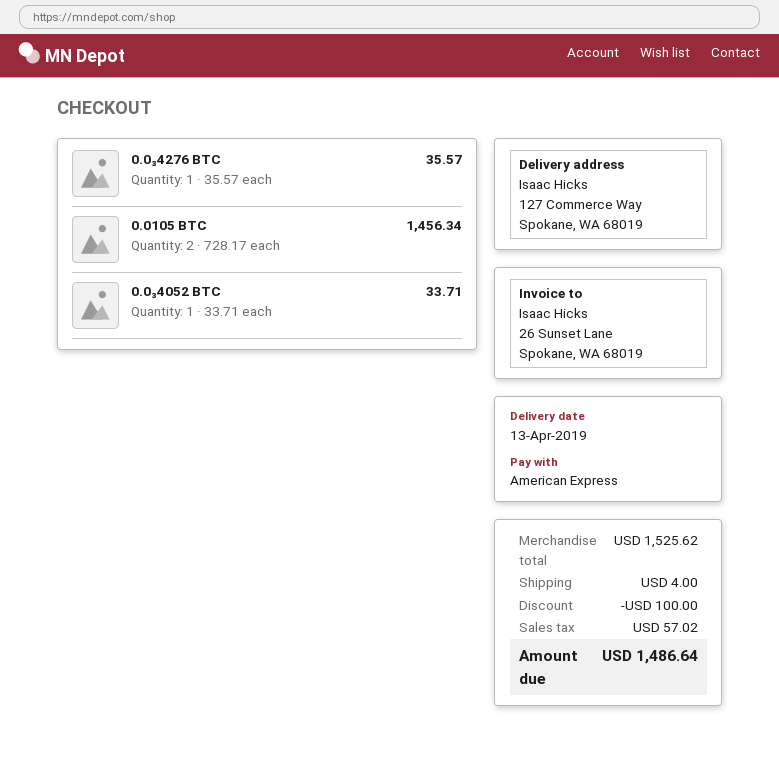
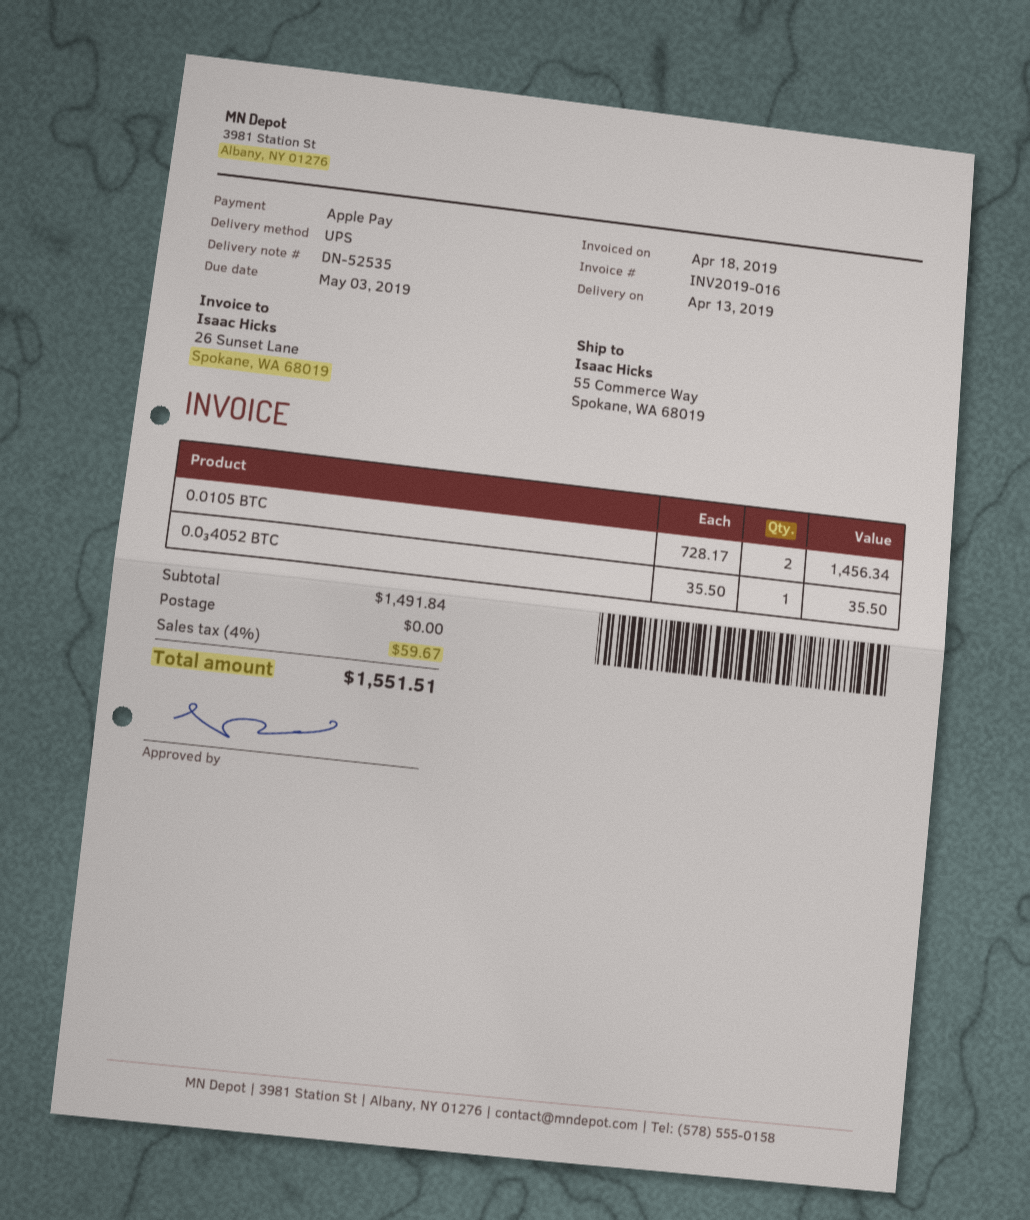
payment method: American Express -> Apple Pay
ship to: 127 Commerce Way, Spokane, WA 68019 -> 55 Commerce Way, Spokane, WA 68019
0.0₃4276 BTC: 1 x 35.57 = 35.57 -> none
0.0₃4052 BTC: 1 x 33.71 = 33.71 -> 1 x 35.50 = 35.50
subtotal: 1525.62 -> 1491.84
discount: 100.00 -> none
shipping: 4.00 -> 0.00
tax: 57.02 -> 59.67
total: 1486.64 -> 1551.51

